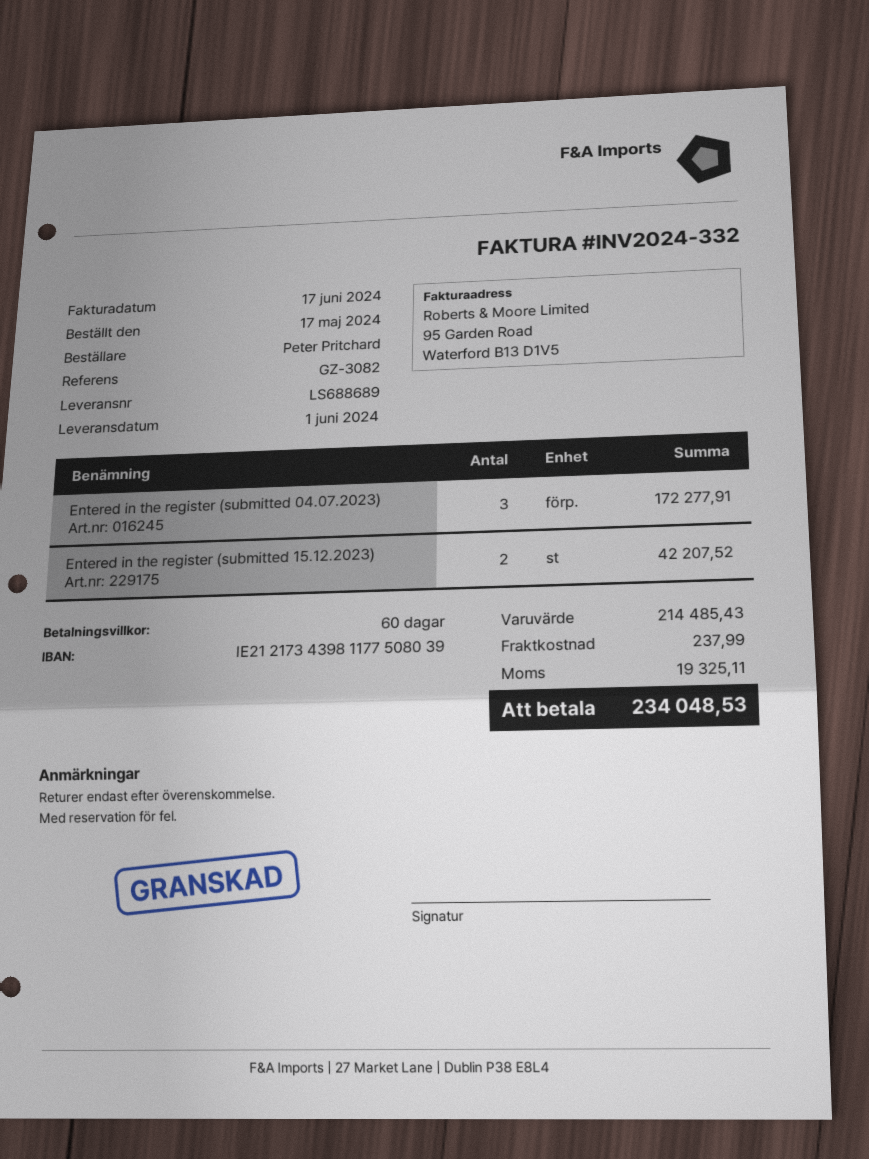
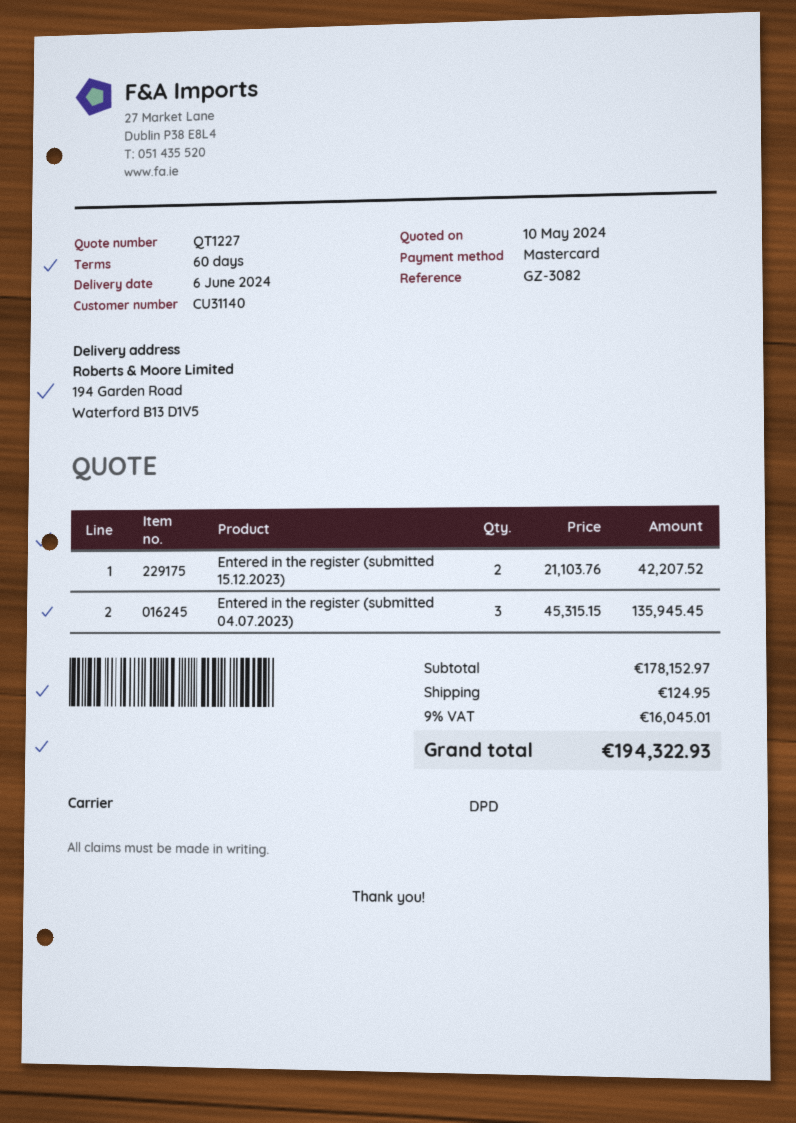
delivery date: 2024-06-01 -> 2024-06-06
Entered in the register (submitted 04.07.2023): 3 for 172277.91 -> 3 for 135945.45
subtotal: 214485.43 -> 178152.97
shipping: 237.99 -> 124.95
tax: 19325.11 -> 16045.01
total: 234048.53 -> 194322.93

